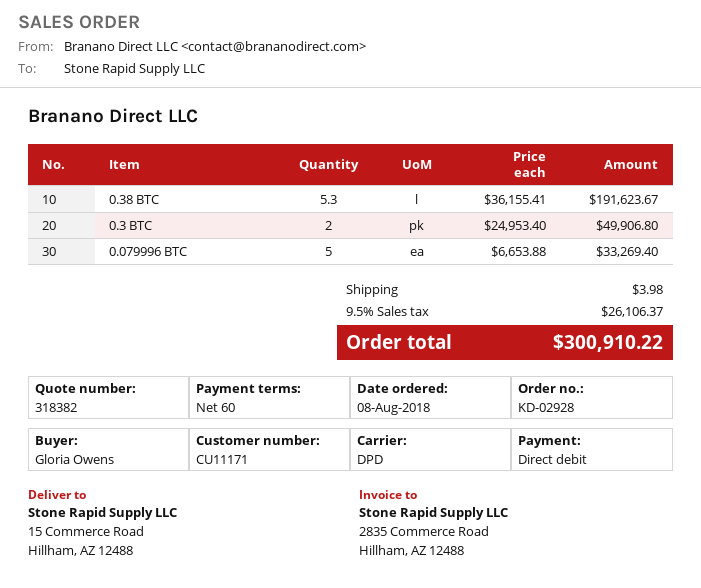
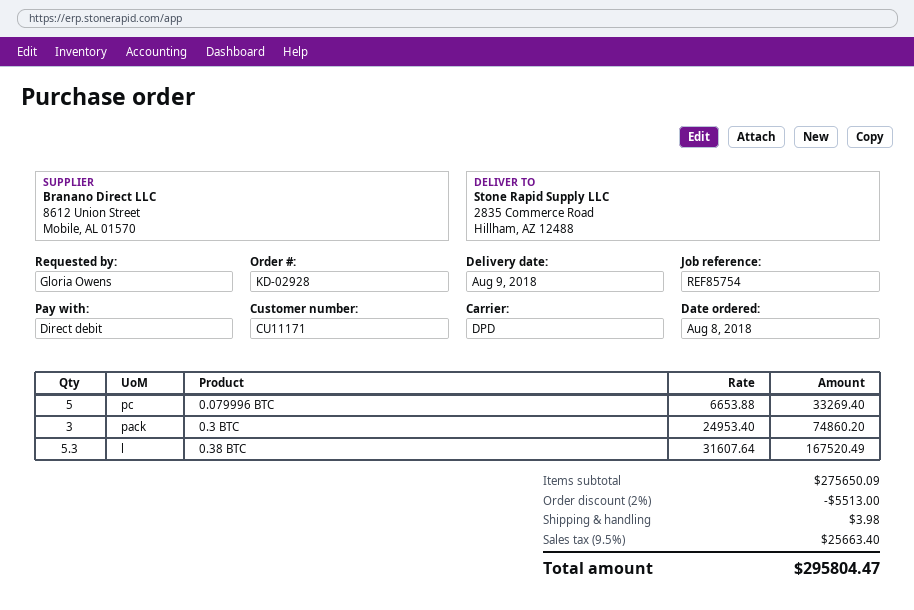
ship to: 15 Commerce Road, Hillham, AZ 12488 -> 2835 Commerce Road, Hillham, AZ 12488
0.38 BTC: 5.3 x 36155.41 = 191623.67 -> 5.3 x 31607.64 = 167520.49
0.3 BTC: 2 x 24953.40 = 49906.80 -> 3 x 24953.40 = 74860.20
discount: none -> 2% = 5513.00
tax: 9.5% = 26106.37 -> 9.5% = 25663.40
total: 300910.22 -> 295804.47

